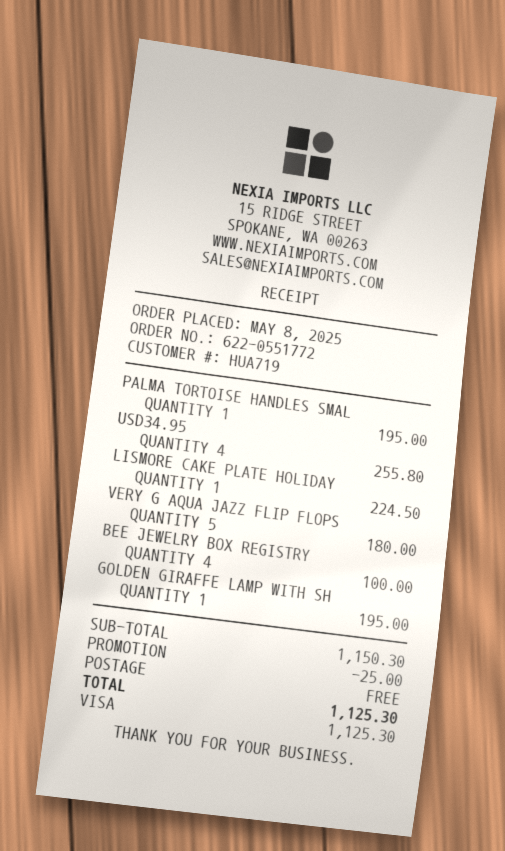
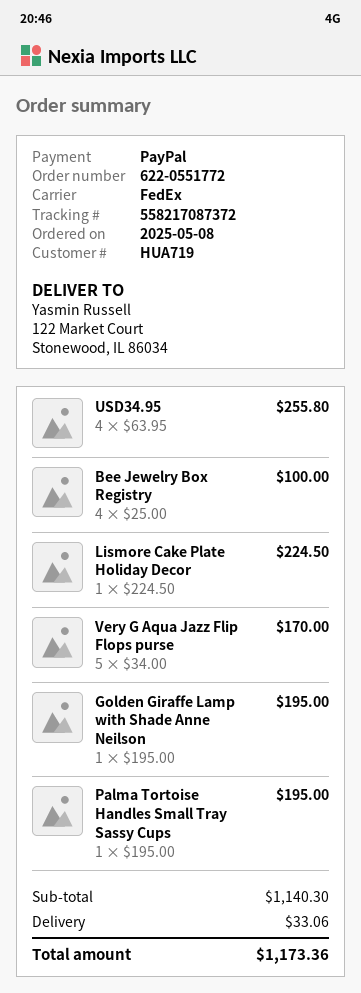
payment method: Visa -> PayPal
VERY G AQUA JAZZ FLIP FLOPS: 5 for 180.00 -> 5 for 170.00
subtotal: 1150.30 -> 1140.30
discount: 25.00 -> none
shipping: 0.00 -> 33.06
total: 1125.30 -> 1173.36

